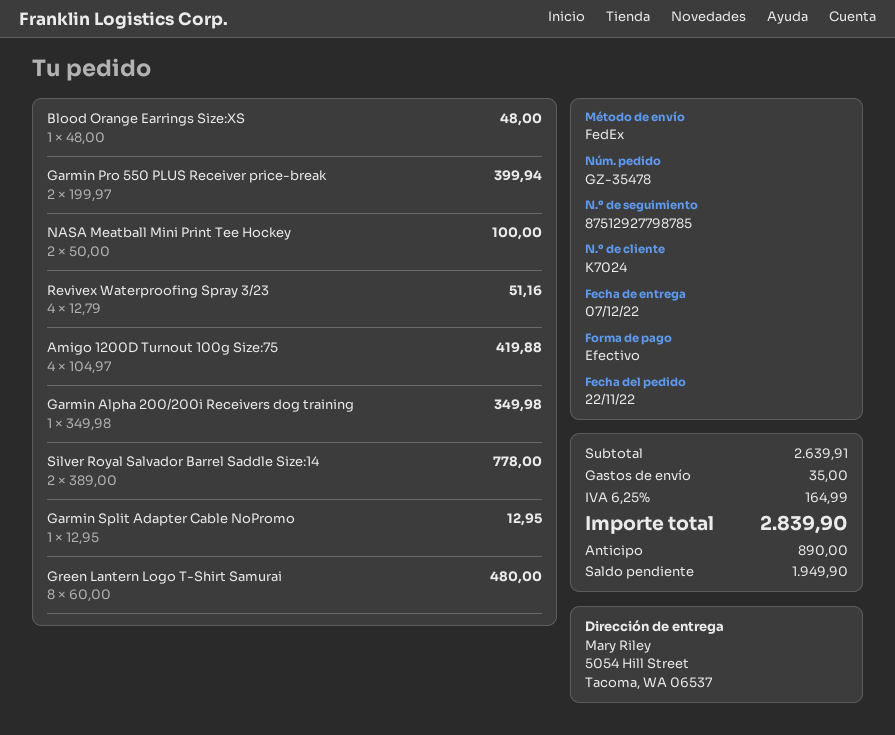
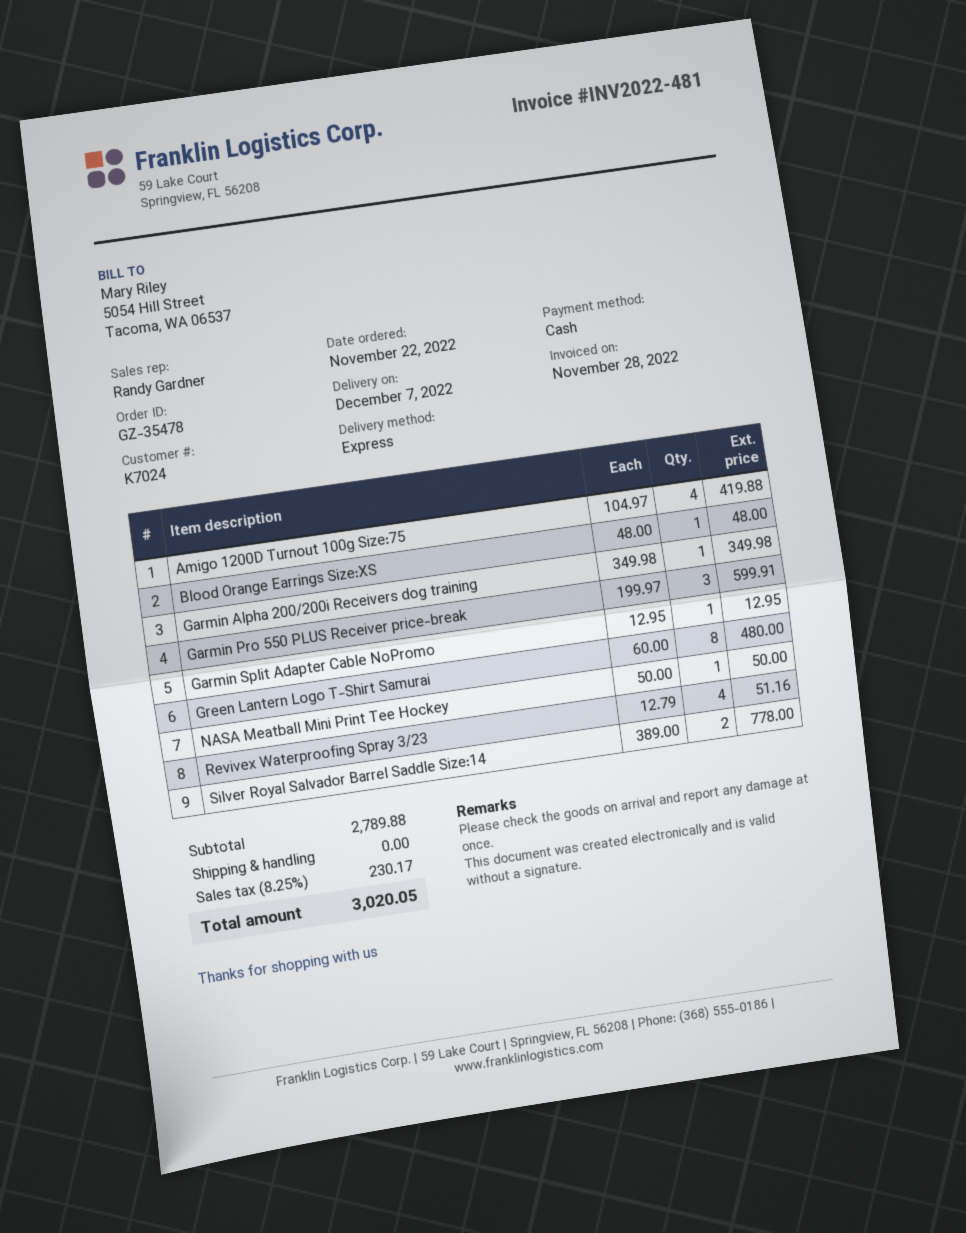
shipping method: FedEx -> express
Garmin Pro 550 PLUS Receiver price-break: 2 x 199.97 = 399.94 -> 3 x 199.97 = 599.91
NASA Meatball Mini Print Tee Hockey: 2 x 50.00 = 100.00 -> 1 x 50.00 = 50.00
subtotal: 2639.91 -> 2789.88
shipping: 35.00 -> 0.00
tax: 6.25% = 164.99 -> 8.25% = 230.17
total: 2839.90 -> 3020.05

